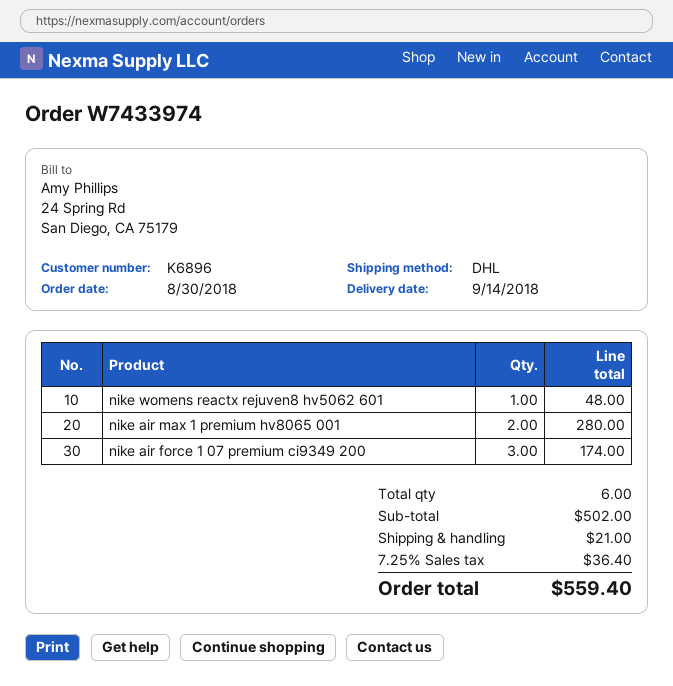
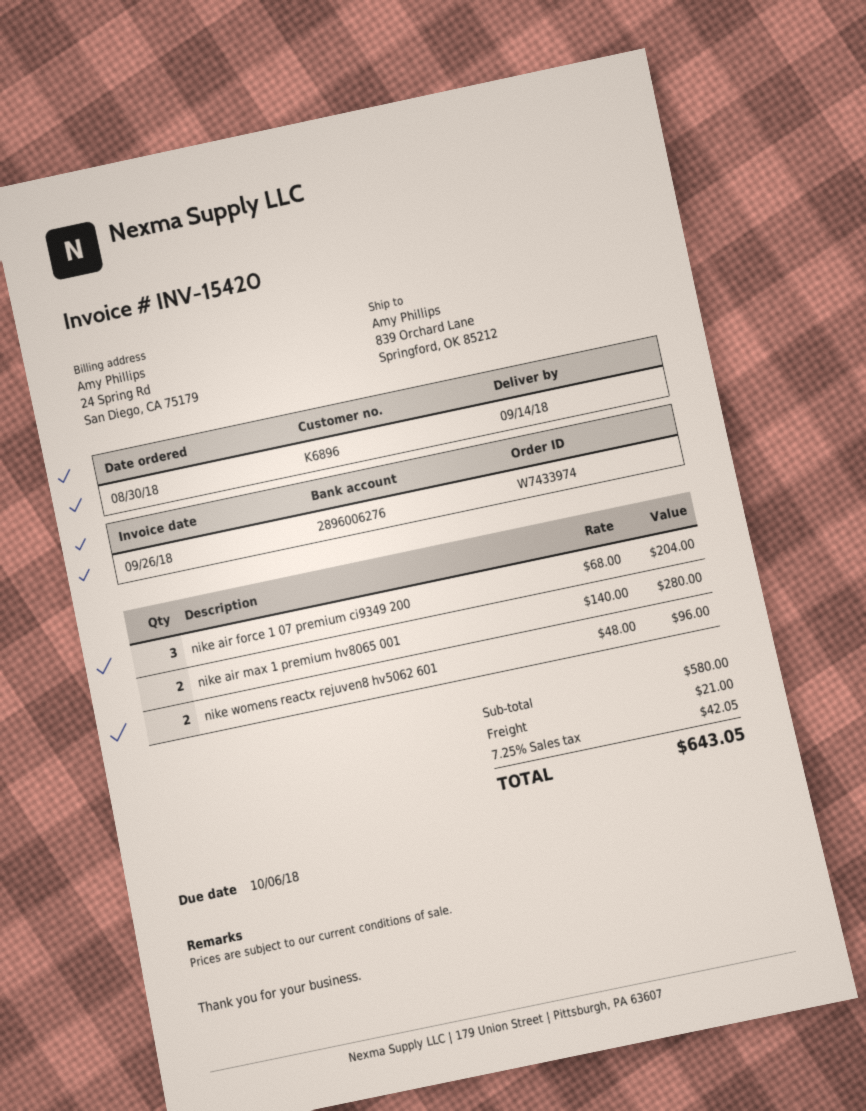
nike womens reactx rejuven8 hv5062 601: 1 for 48.00 -> 2 for 96.00
nike air force 1 07 premium ci9349 200: 3 for 174.00 -> 3 for 204.00
subtotal: 502.00 -> 580.00
tax: 7.25% = 36.40 -> 7.25% = 42.05
total: 559.40 -> 643.05

